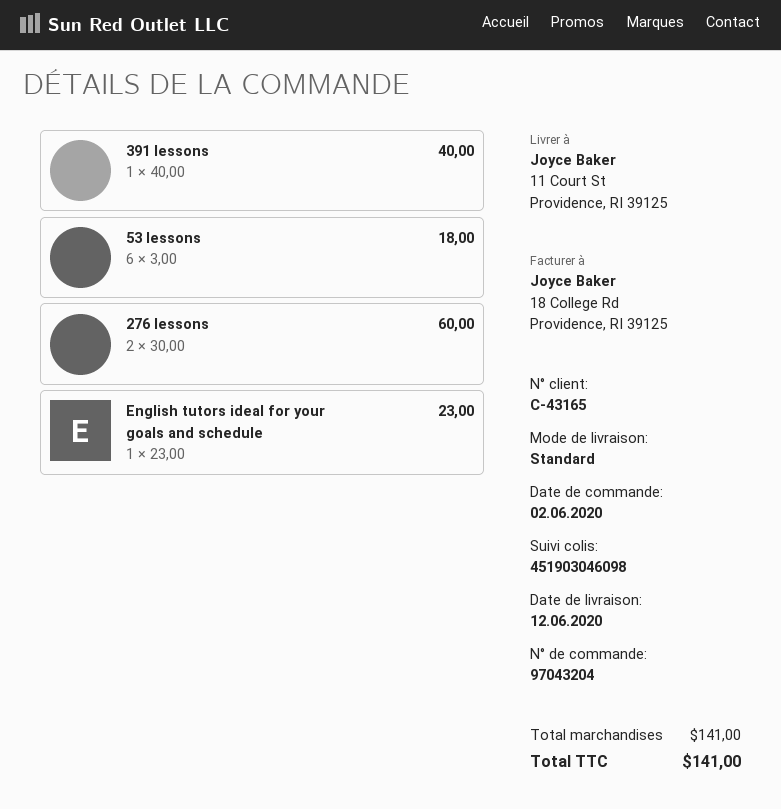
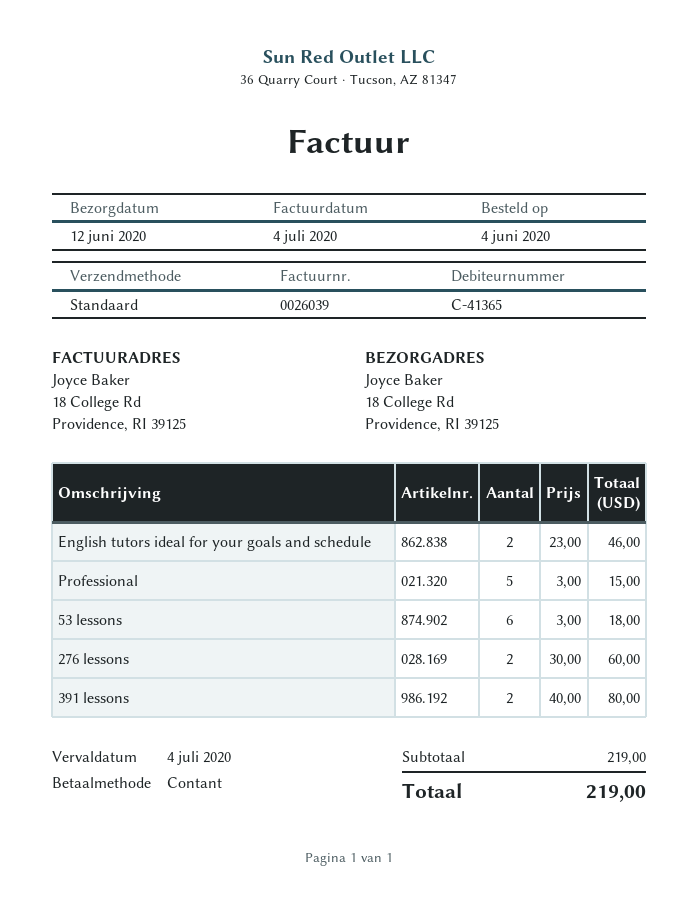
order date: 2020-06-02 -> 2020-06-04
customer number: C-43165 -> C-41365
ship to: 11 Court St, Providence, RI 39125 -> 18 College Rd, Providence, RI 39125
391 lessons: 1 x 40.00 = 40.00 -> 2 x 40.00 = 80.00
English tutors ideal for your goals and schedule: 1 x 23.00 = 23.00 -> 2 x 23.00 = 46.00
Professional: none -> 5 x 3.00 = 15.00
subtotal: 141.00 -> 219.00
total: 141.00 -> 219.00

